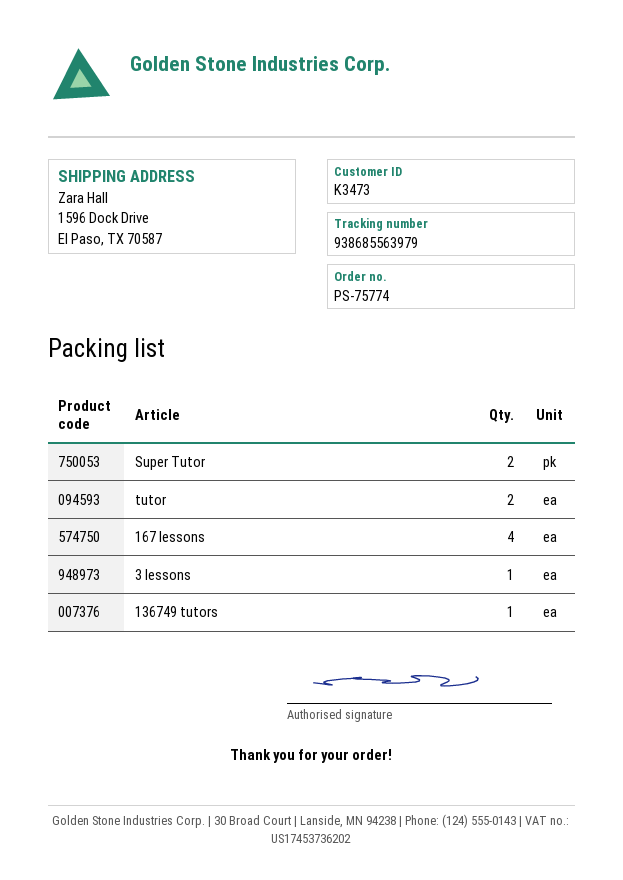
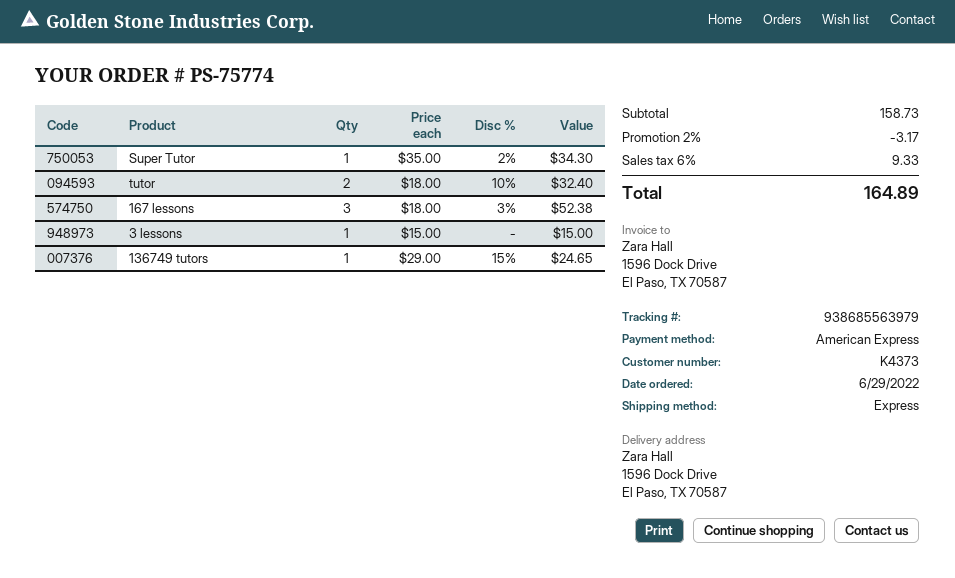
customer number: K3473 -> K4373
Super Tutor: 2 -> 1
167 lessons: 4 -> 3

